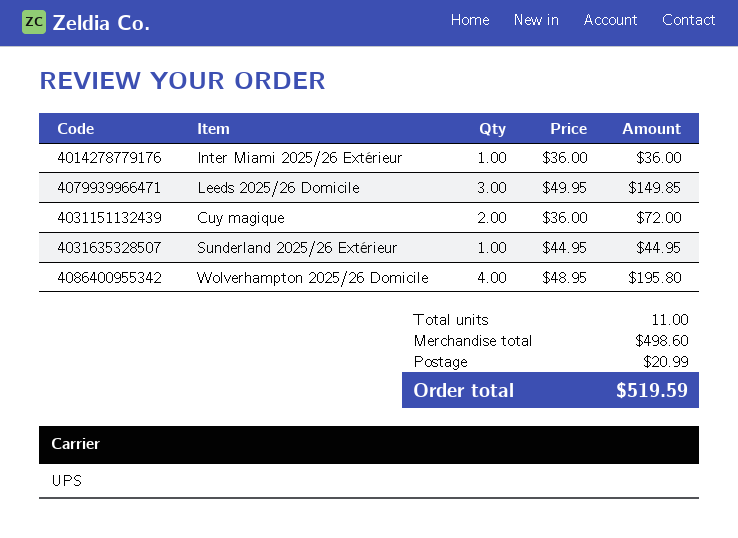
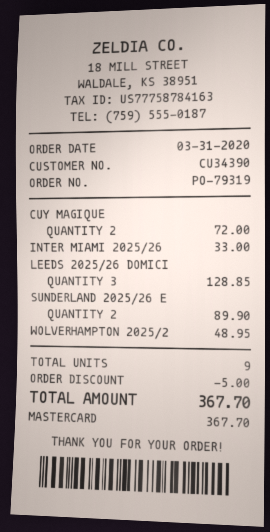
Inter Miami 2025/26 Extérieur: 1 for 36.00 -> 1 for 33.00
Leeds 2025/26 Domicile: 3 for 149.85 -> 3 for 128.85
Sunderland 2025/26 Extérieur: 1 for 44.95 -> 2 for 89.90
Wolverhampton 2025/26 Domicile: 4 for 195.80 -> 1 for 48.95
total quantity: 11 -> 9
discount: none -> 5.00
shipping: 20.99 -> none
total: 519.59 -> 367.70

